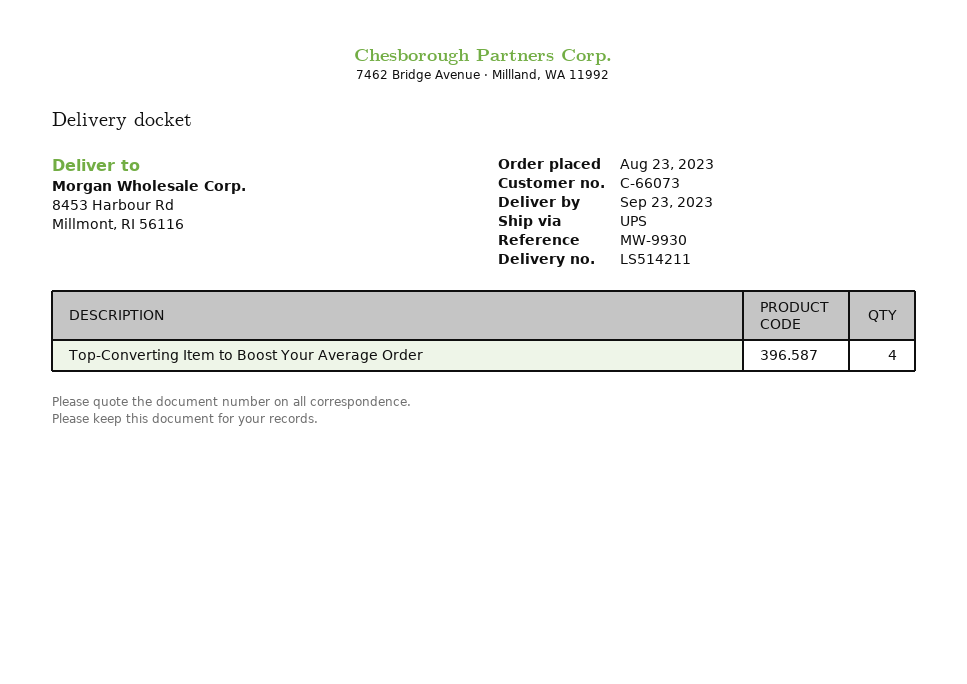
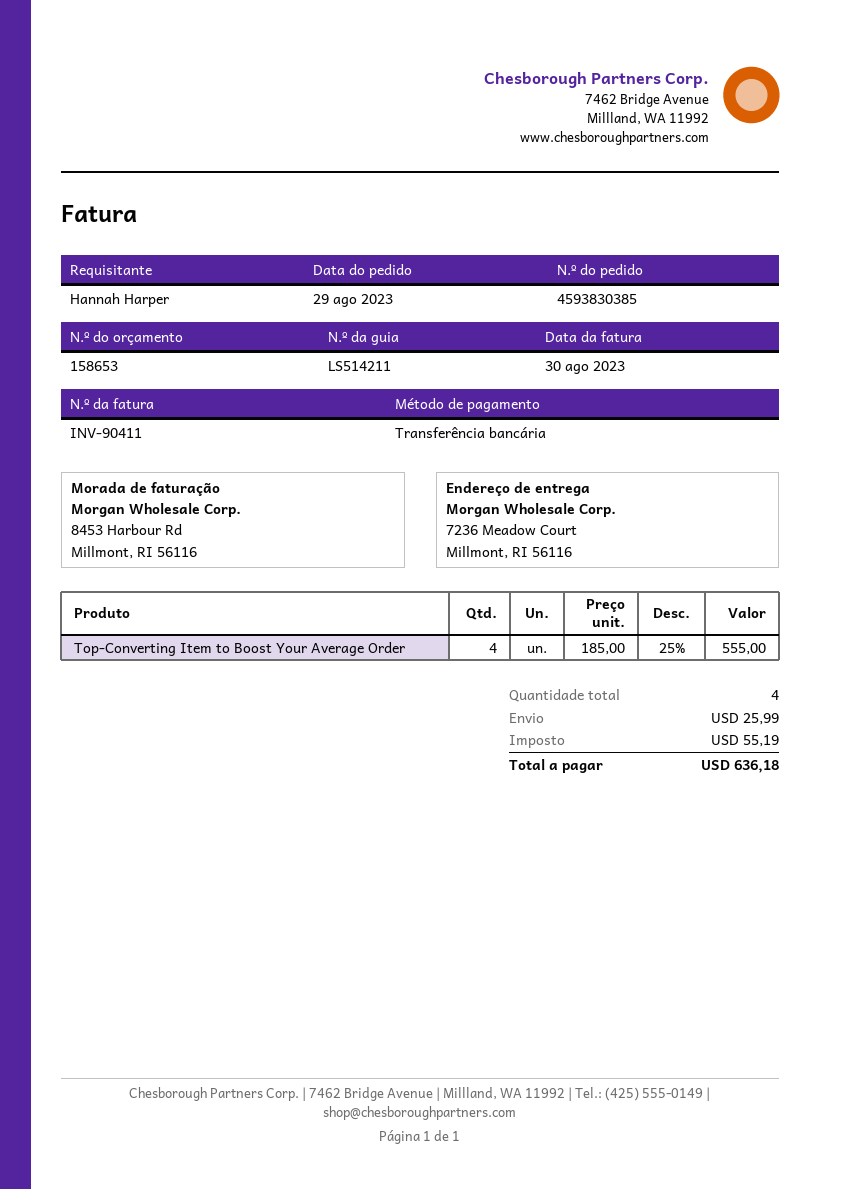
order date: 2023-08-23 -> 2023-08-29
ship to: 8453 Harbour Rd, Millmont, RI 56116 -> 7236 Meadow Court, Millmont, RI 56116

